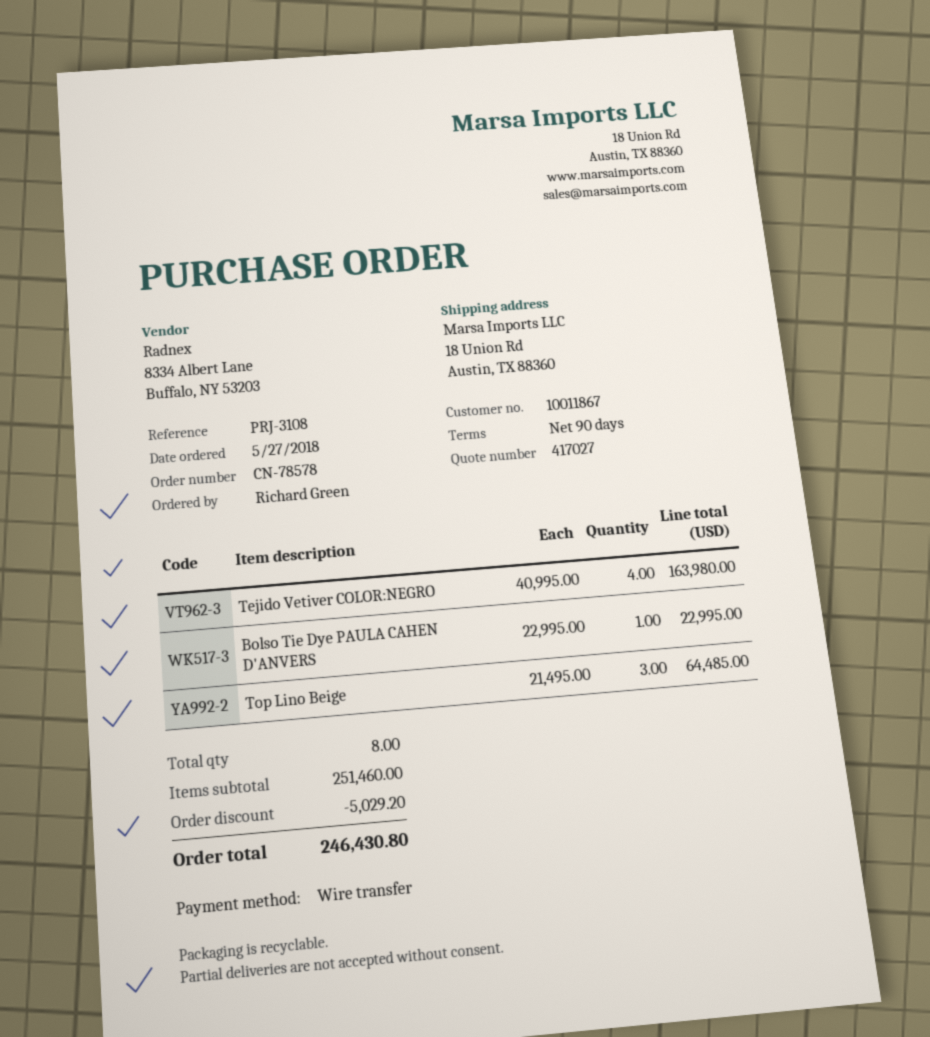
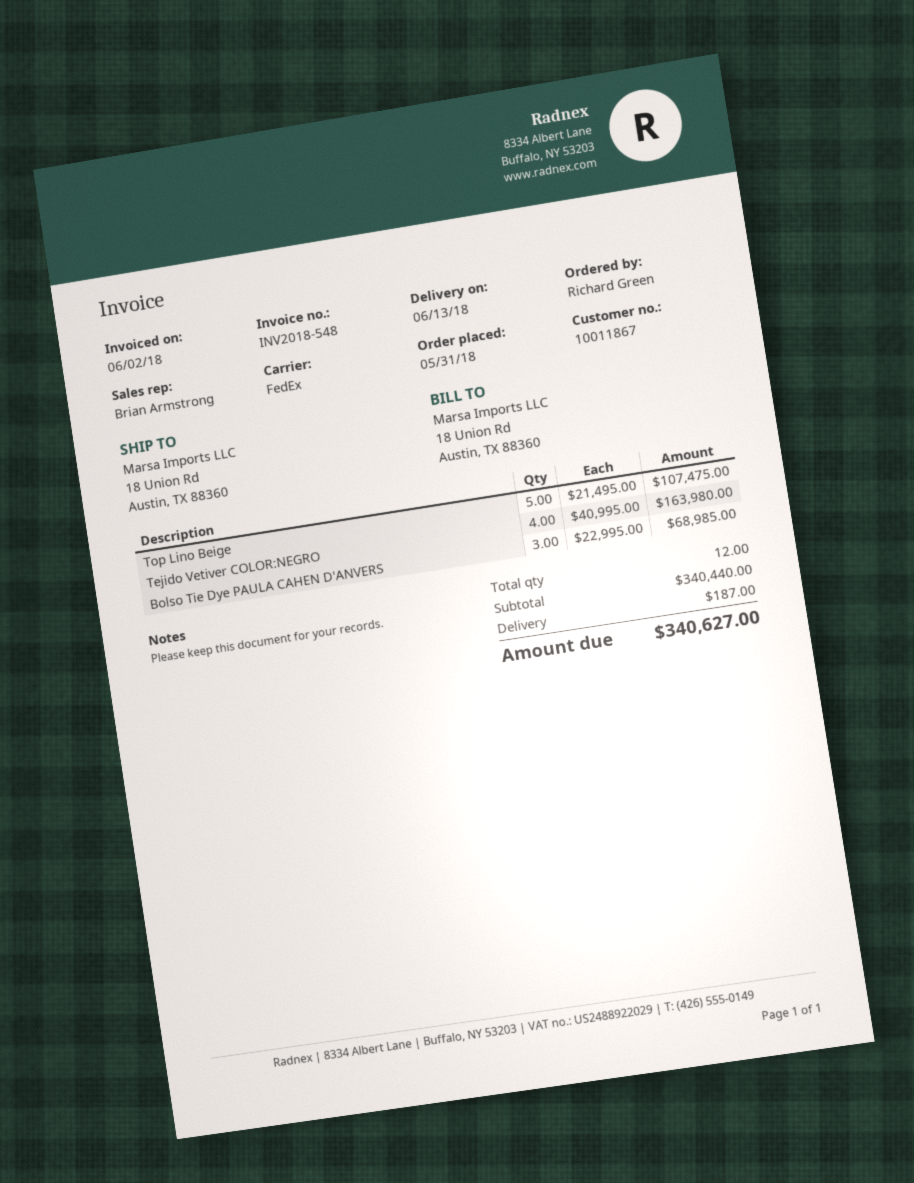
order date: 2018-05-27 -> 2018-05-31
Bolso Tie Dye PAULA CAHEN D'ANVERS: 1 x 22995.00 = 22995.00 -> 3 x 22995.00 = 68985.00
Top Lino Beige: 3 x 21495.00 = 64485.00 -> 5 x 21495.00 = 107475.00
total quantity: 8 -> 12
subtotal: 251460.00 -> 340440.00
discount: 5029.20 -> none
shipping: none -> 187.00
total: 246430.80 -> 340627.00

